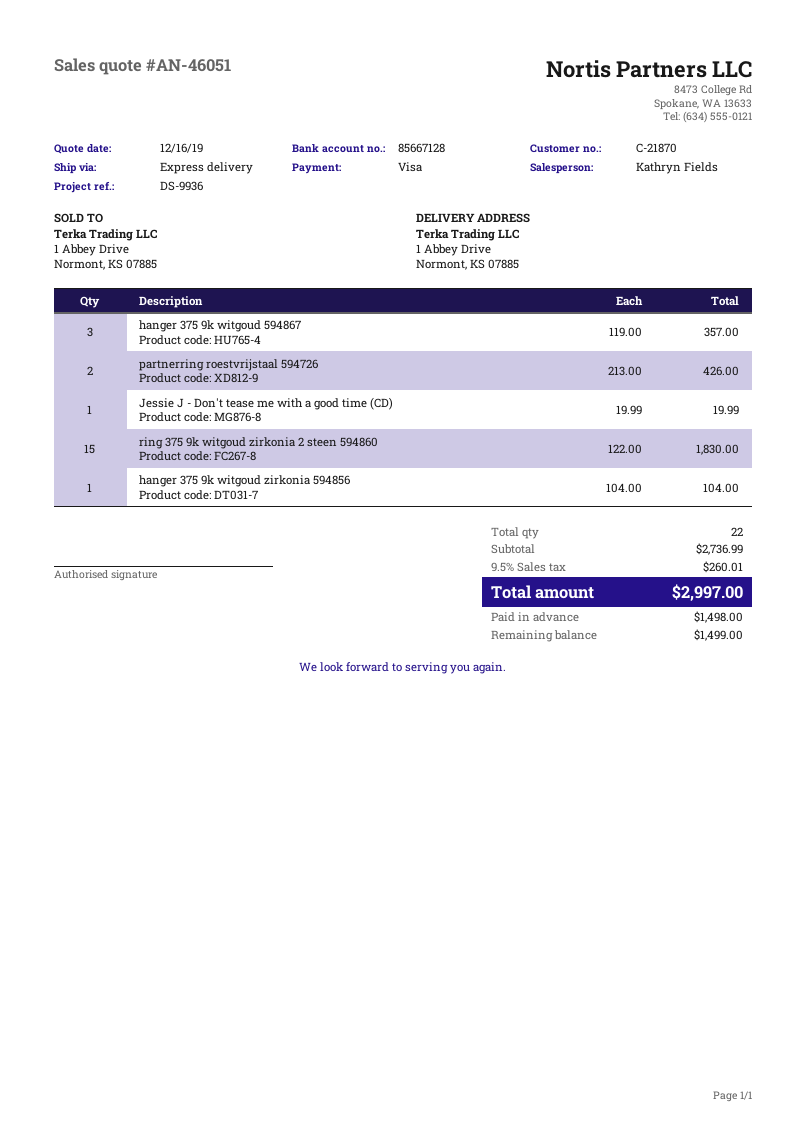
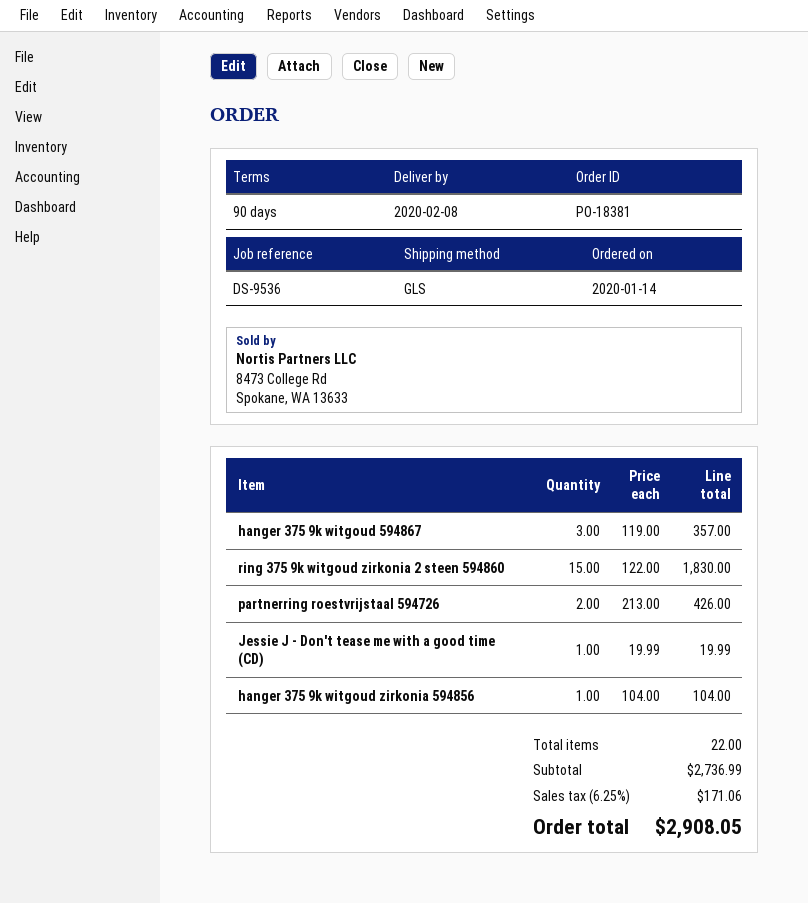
reference: DS-9936 -> DS-9536
shipping method: express -> GLS
tax: 9.5% = 260.01 -> 6.25% = 171.06
total: 2997.00 -> 2908.05

